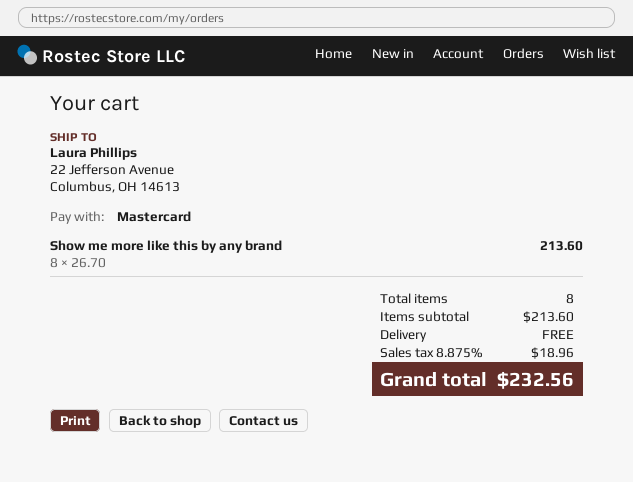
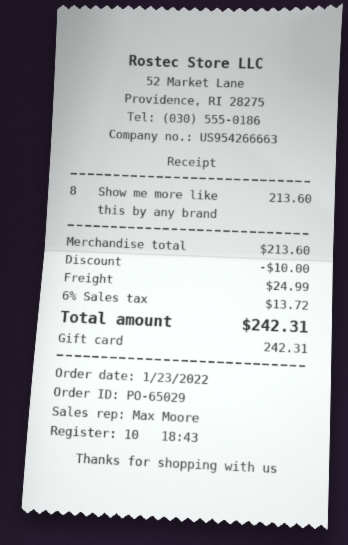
payment method: Mastercard -> gift card
discount: none -> 10.00
shipping: 0.00 -> 24.99
tax: 8.875% = 18.96 -> 6% = 13.72
total: 232.56 -> 242.31

